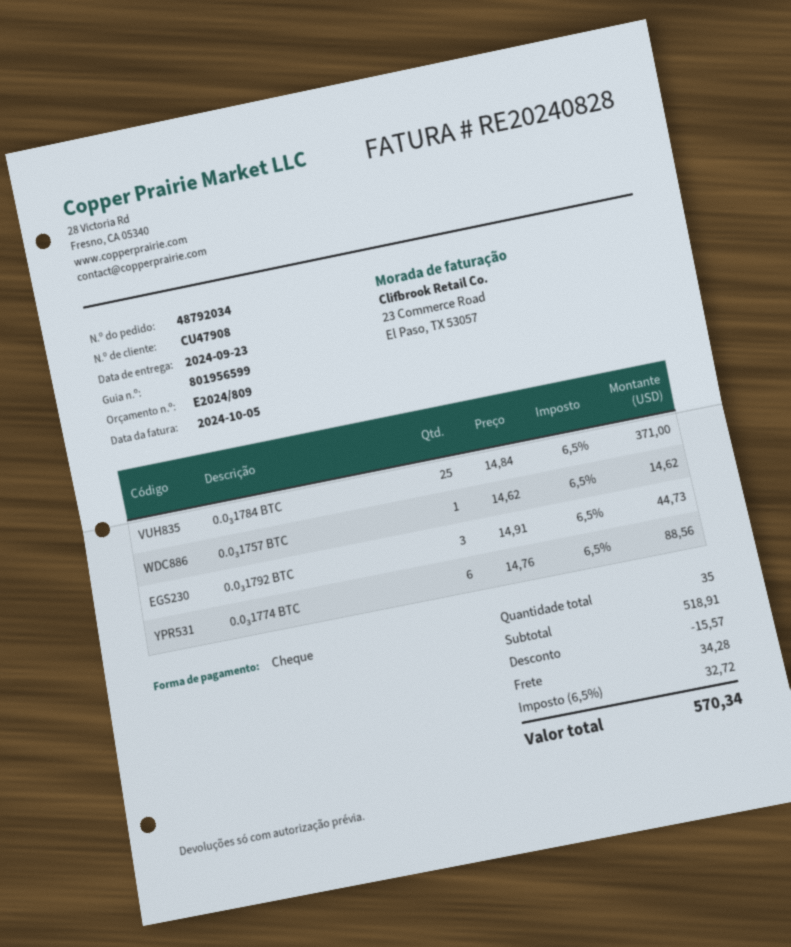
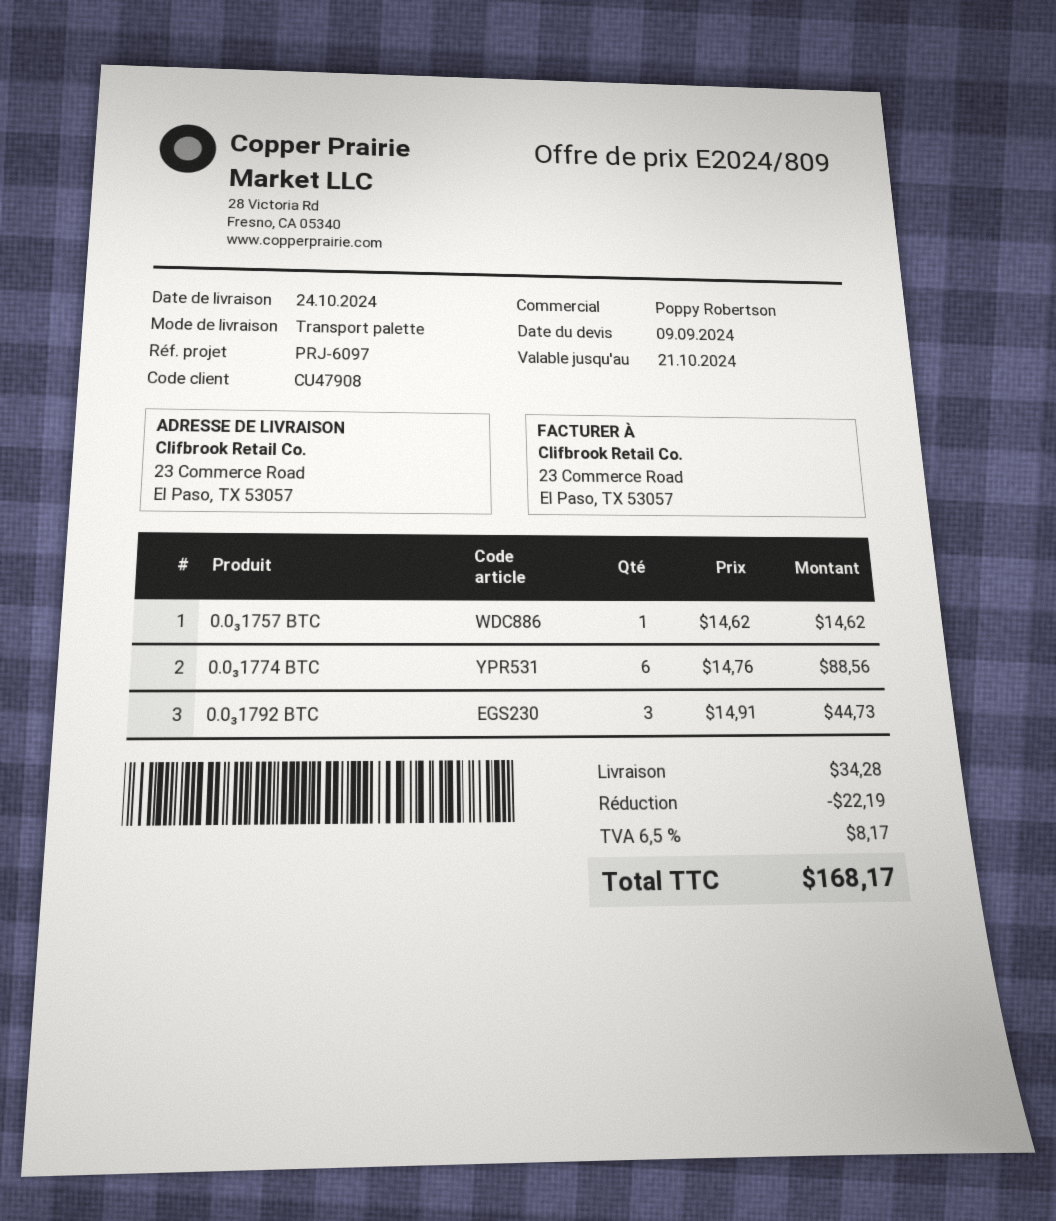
delivery date: 2024-09-23 -> 2024-10-24
0.0₃1784 BTC: 25 x 14.84 = 371.00 -> none
discount: 15.57 -> 22.19
tax: 6.5% = 32.72 -> 6.5% = 8.17
total: 570.34 -> 168.17

